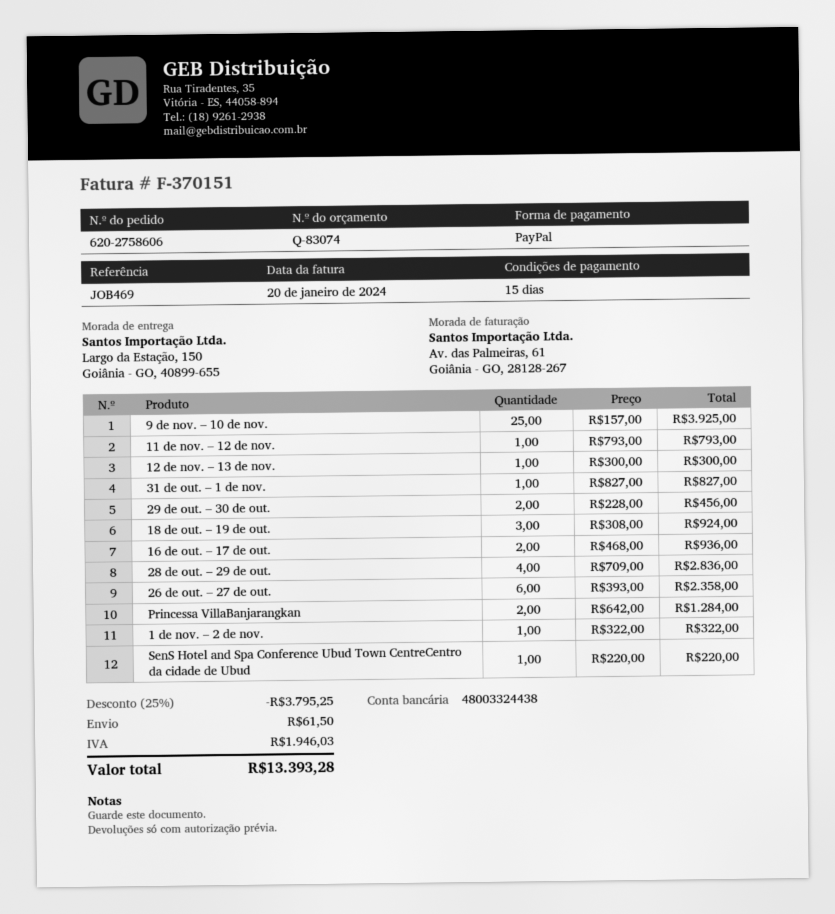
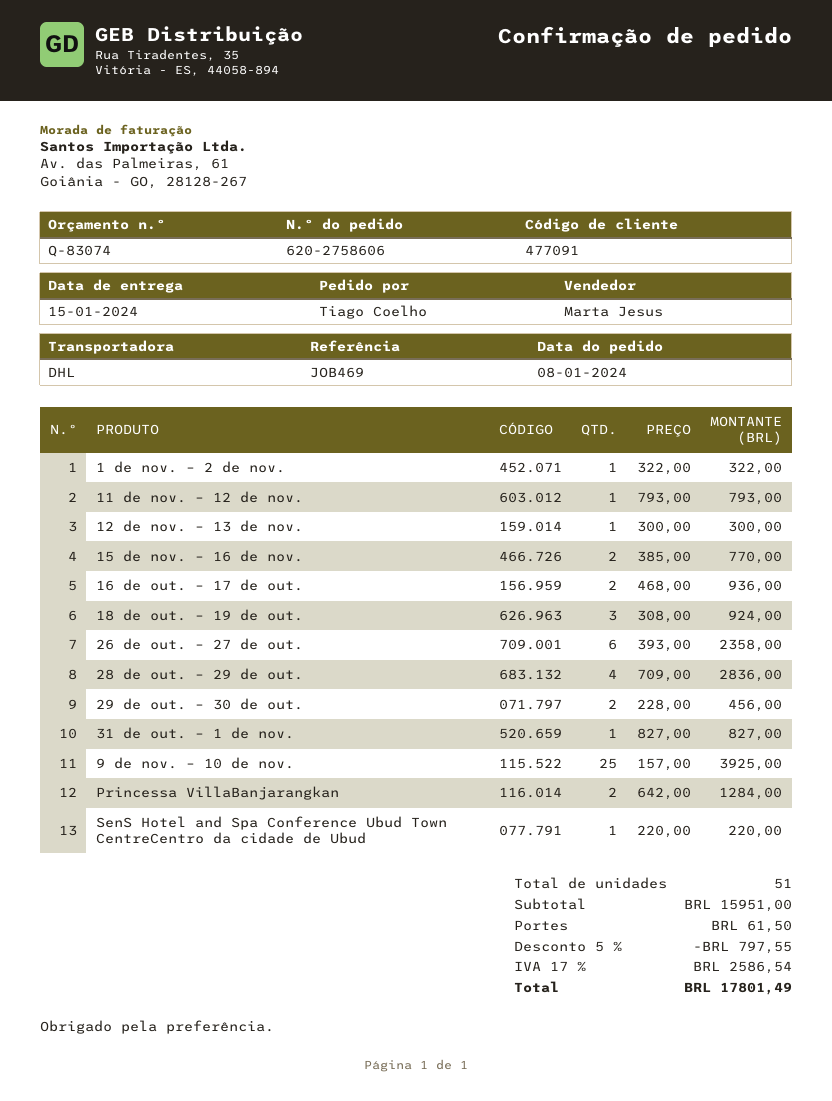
15 de nov. – 16 de nov.: none -> 2 x 385.00 = 770.00
discount: 25% = 3795.25 -> 5% = 797.55
tax: 1946.03 -> 2586.54
total: 13393.28 -> 17801.49

